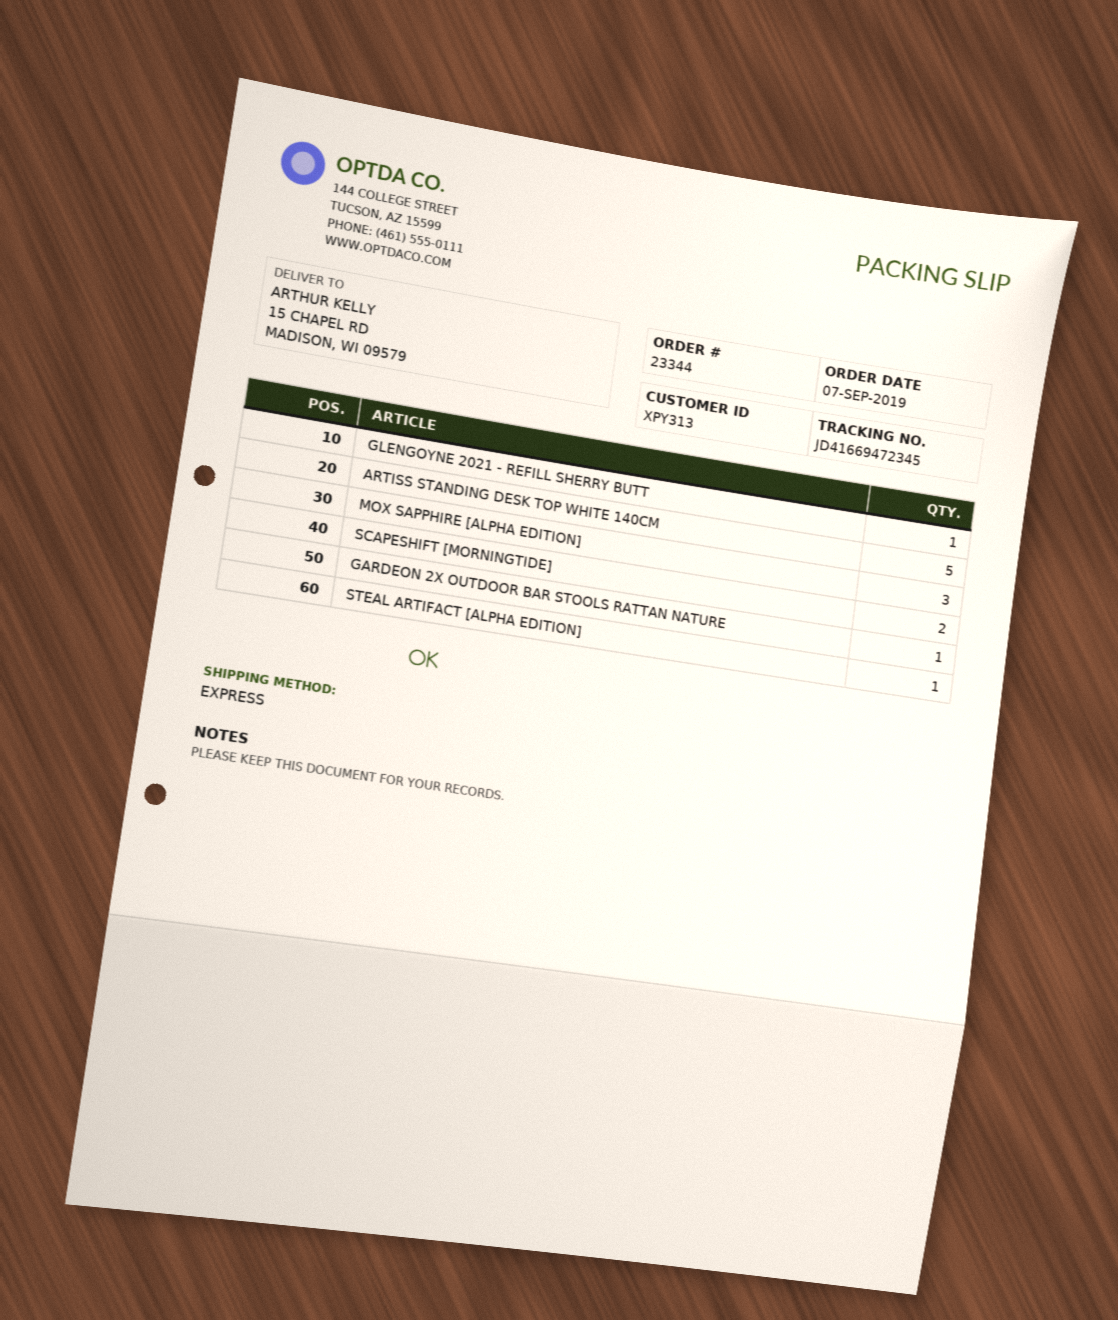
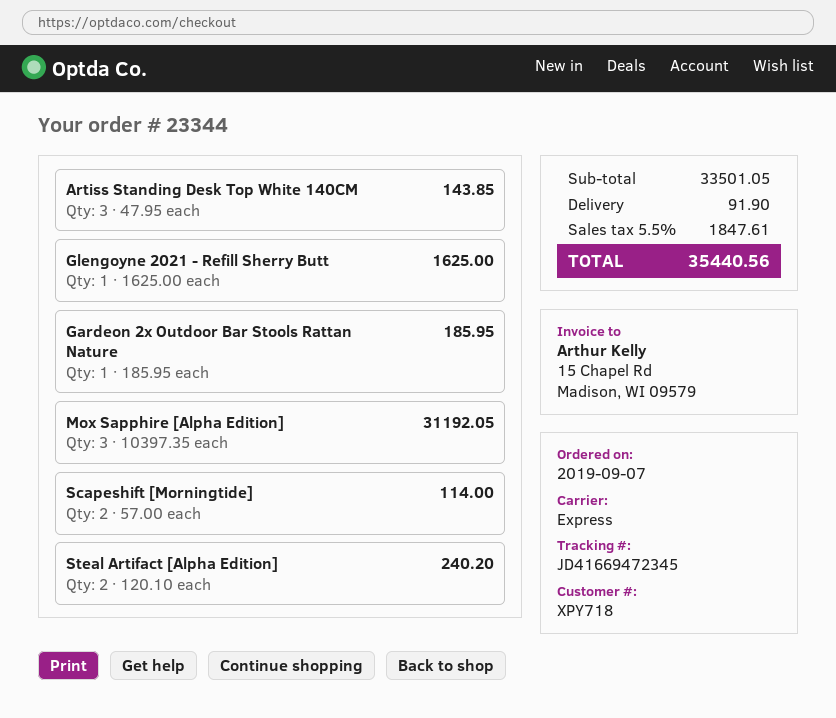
customer number: XPY313 -> XPY718
ARTISS STANDING DESK TOP WHITE 140CM: 5 -> 3
STEAL ARTIFACT [ALPHA EDITION]: 1 -> 2

